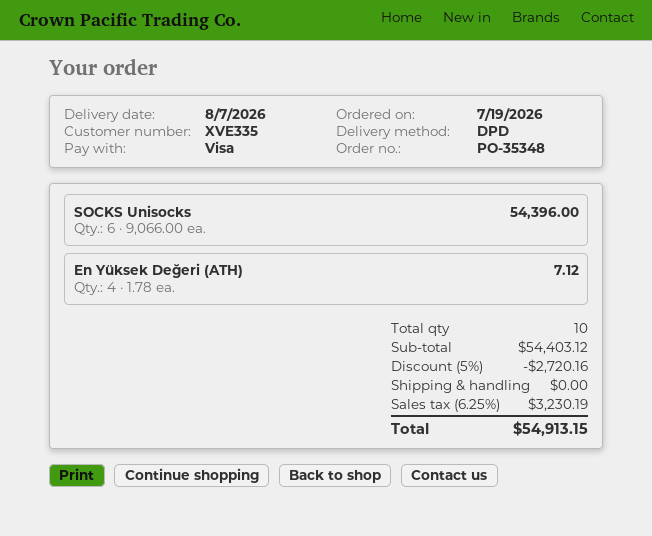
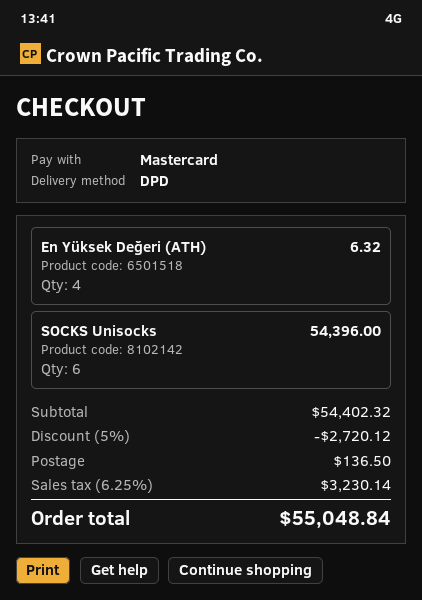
payment method: Visa -> Mastercard
En Yüksek Değeri (ATH): 4 for 7.12 -> 4 for 6.32
subtotal: 54403.12 -> 54402.32
discount: 5% = 2720.16 -> 5% = 2720.12
shipping: 0.00 -> 136.50
tax: 6.25% = 3230.19 -> 6.25% = 3230.14
total: 54913.15 -> 55048.84

